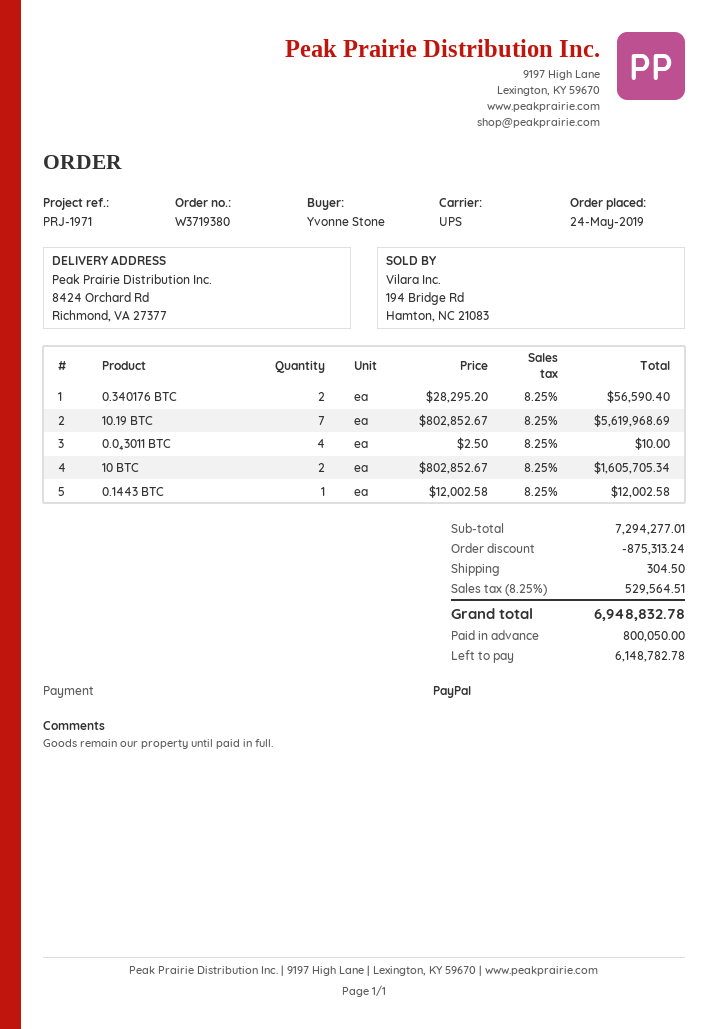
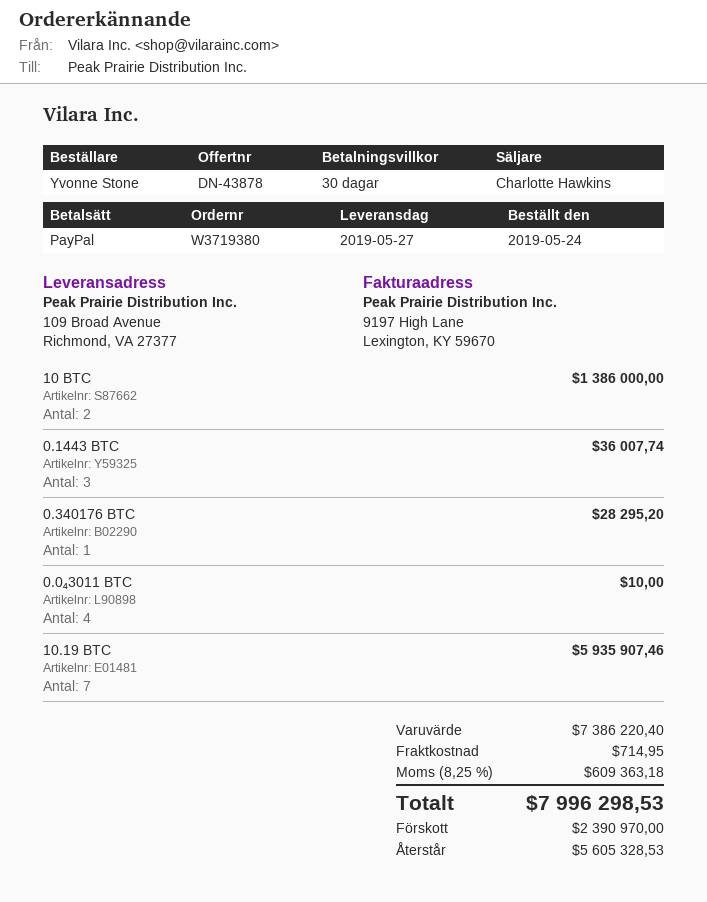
ship to: 8424 Orchard Rd, Richmond, VA 27377 -> 109 Broad Avenue, Richmond, VA 27377
0.340176 BTC: 2 for 56590.40 -> 1 for 28295.20
10.19 BTC: 7 for 5619968.69 -> 7 for 5935907.46
10 BTC: 2 for 1605705.34 -> 2 for 1386000.00
0.1443 BTC: 1 for 12002.58 -> 3 for 36007.74
subtotal: 7294277.01 -> 7386220.40
discount: 875313.24 -> none
shipping: 304.50 -> 714.95
tax: 8.25% = 529564.51 -> 8.25% = 609363.18
total: 6948832.78 -> 7996298.53
deposit: 800050.00 -> 2390970.00
balance: 6148782.78 -> 5605328.53

